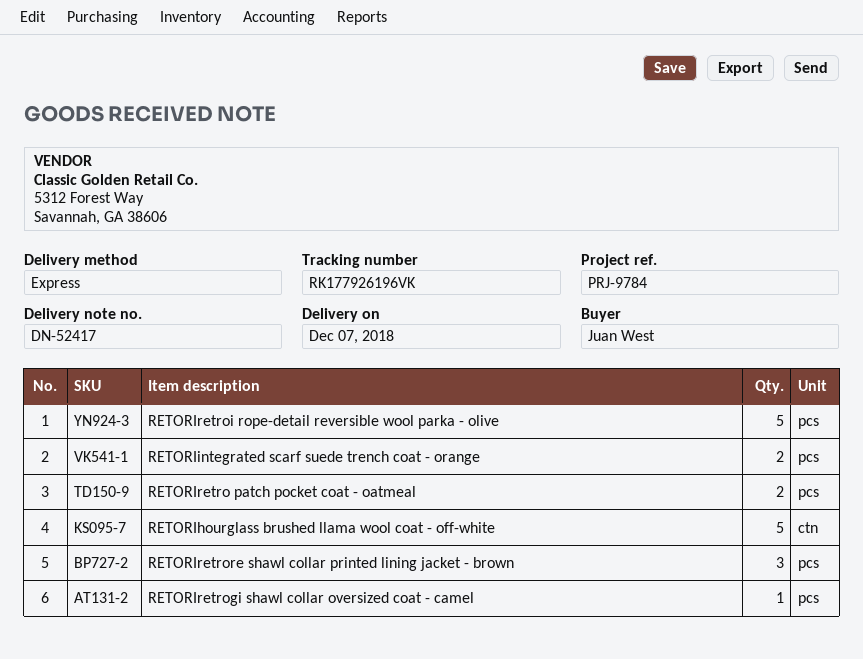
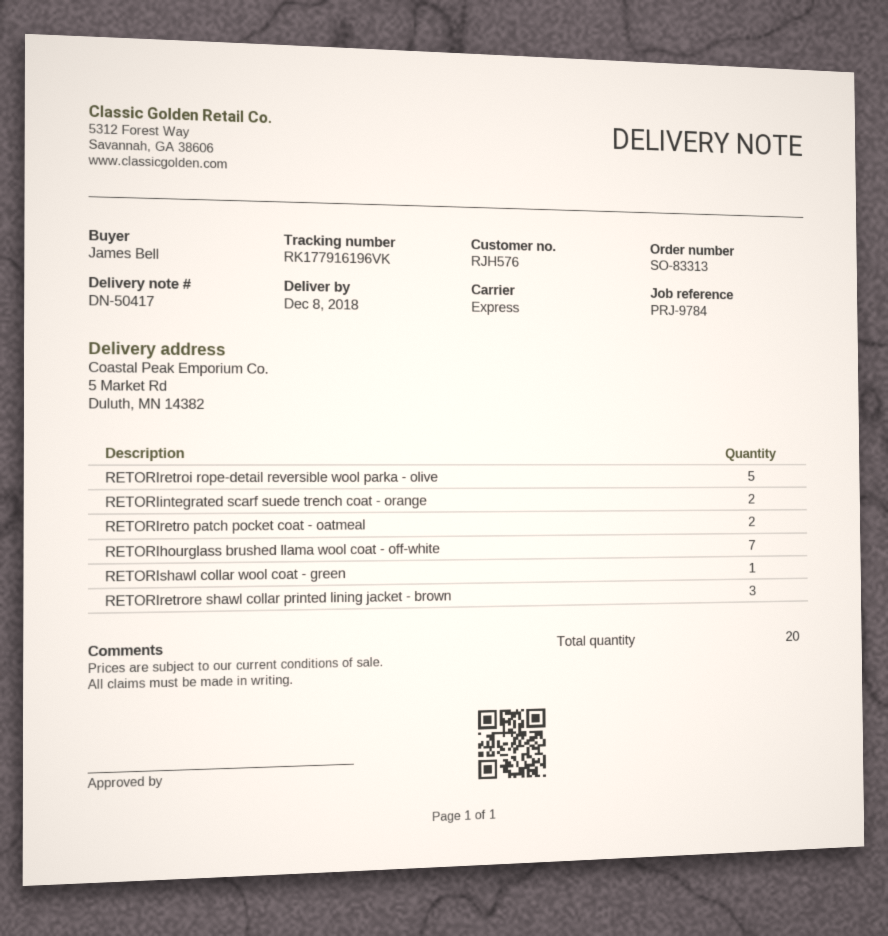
delivery note number: DN-52417 -> DN-50417
delivery date: 2018-12-07 -> 2018-12-08
ordered by: Juan West -> James Bell
tracking number: RK177926196VK -> RK177916196VK
RETORIhourglass brushed llama wool coat - off-white: 5 -> 7
RETORIretrogi shawl collar oversized coat - camel: 1 -> none
RETORIshawl collar wool coat - green: none -> 1

